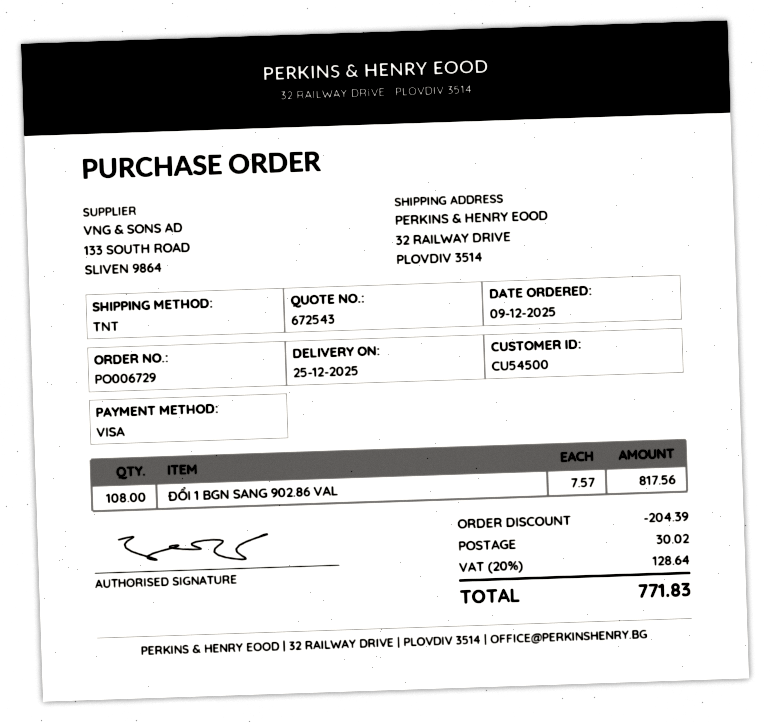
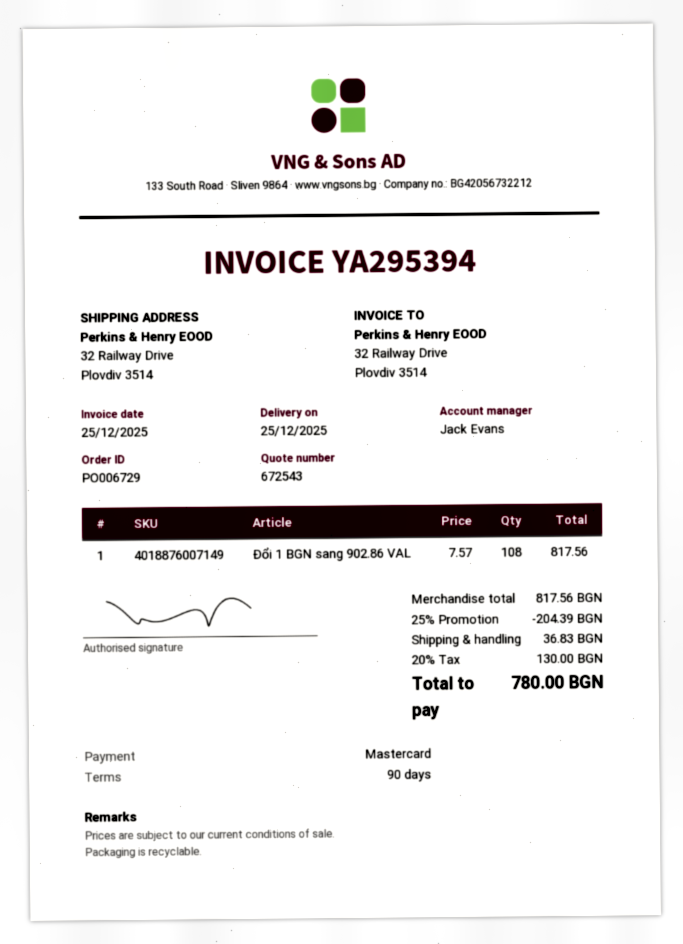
payment method: Visa -> Mastercard
shipping: 30.02 -> 36.83
tax: 20% = 128.64 -> 20% = 130.00
total: 771.83 -> 780.00

